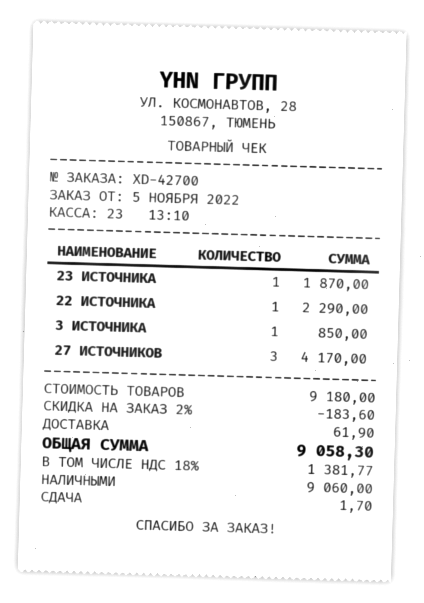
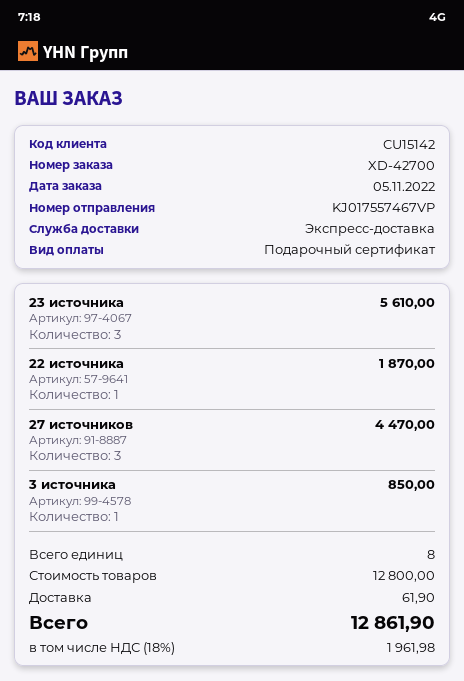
payment method: cash -> gift card
23 ИСТОЧНИКА: 1 for 1870.00 -> 3 for 5610.00
22 ИСТОЧНИКА: 1 for 2290.00 -> 1 for 1870.00
27 ИСТОЧНИКОВ: 3 for 4170.00 -> 3 for 4470.00
subtotal: 9180.00 -> 12800.00
discount: 2% = 183.60 -> none
tax: 18% = 1381.77 -> 18% = 1961.98
total: 9058.30 -> 12861.90

